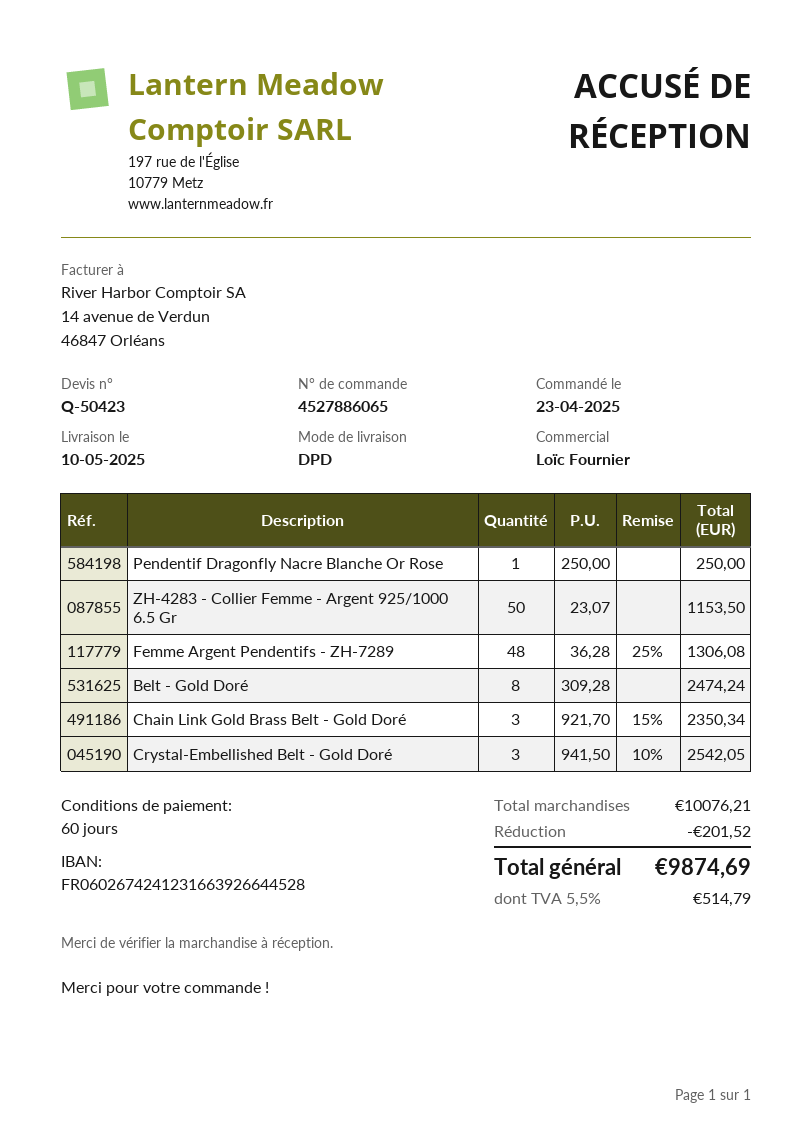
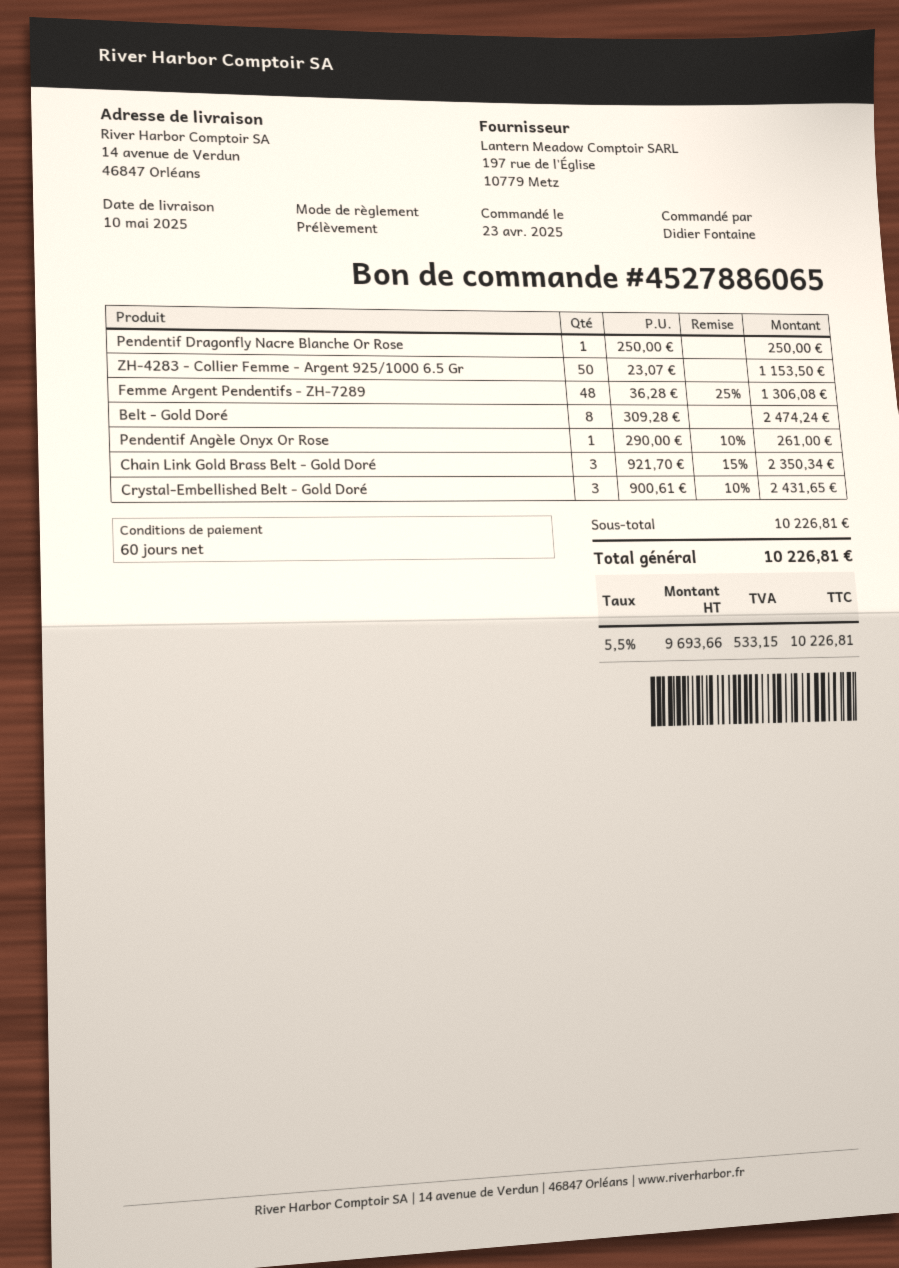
Crystal-Embellished Belt - Gold Doré: 3 x 941.50 - 10% = 2542.05 -> 3 x 900.61 - 10% = 2431.65
Pendentif Angèle Onyx Or Rose: none -> 1 x 290.00 - 10% = 261.00
subtotal: 10076.21 -> 10226.81
discount: 201.52 -> none
tax: 5.5% = 514.79 -> 5.5% = 533.15
total: 9874.69 -> 10226.81

